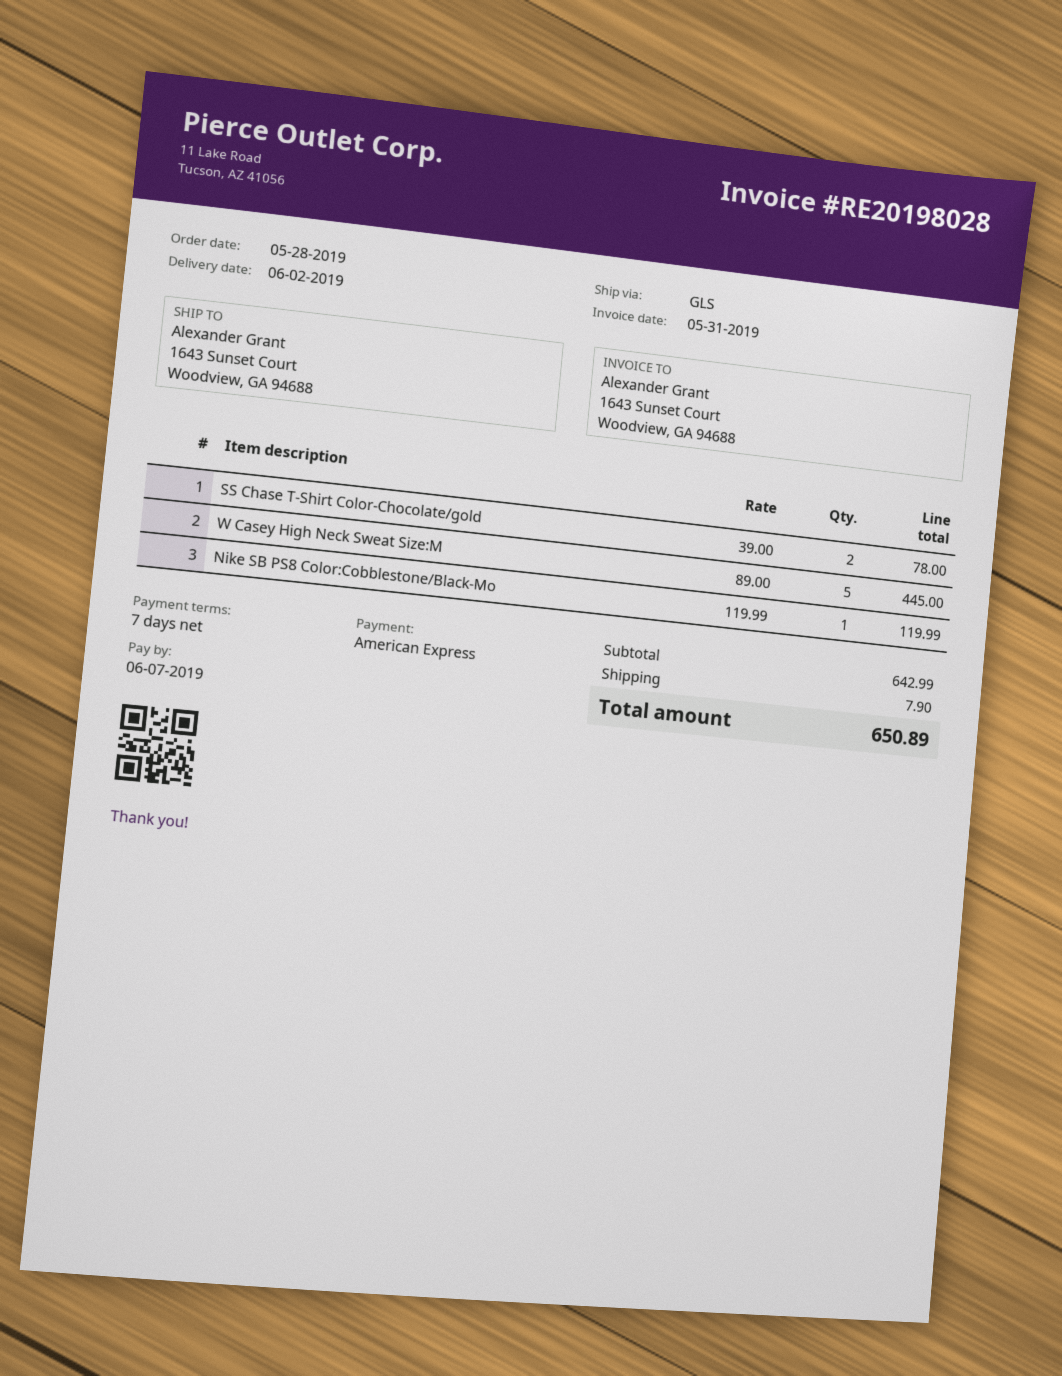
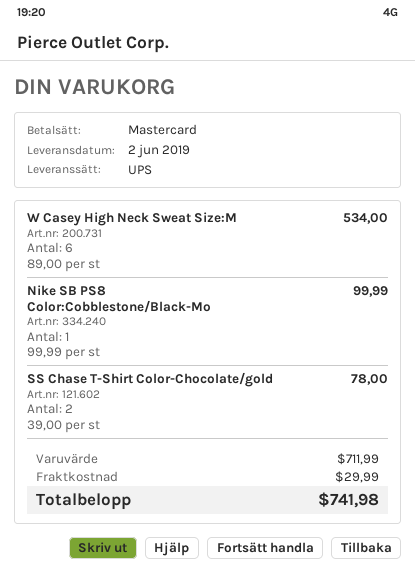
payment method: American Express -> Mastercard
shipping method: GLS -> UPS
W Casey High Neck Sweat Size:M: 5 x 89.00 = 445.00 -> 6 x 89.00 = 534.00
Nike SB PS8 Color:Cobblestone/Black-Mo: 1 x 119.99 = 119.99 -> 1 x 99.99 = 99.99
subtotal: 642.99 -> 711.99
shipping: 7.90 -> 29.99
total: 650.89 -> 741.98

